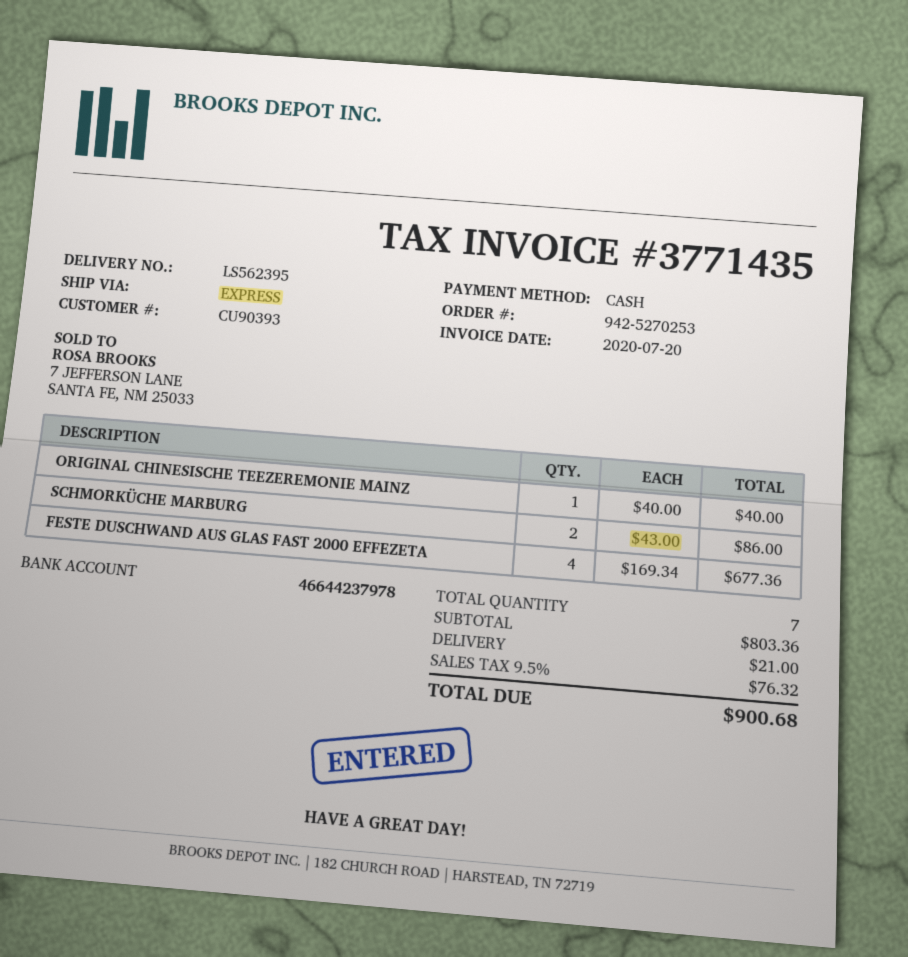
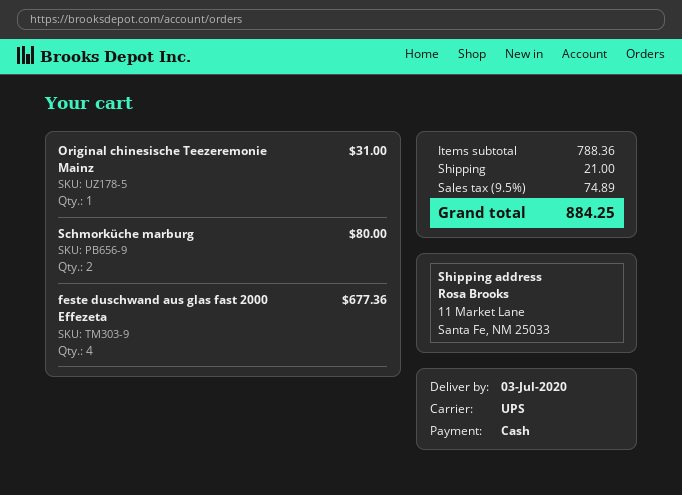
shipping method: express -> UPS
ORIGINAL CHINESISCHE TEEZEREMONIE MAINZ: 1 for 40.00 -> 1 for 31.00
SCHMORKÜCHE MARBURG: 2 for 86.00 -> 2 for 80.00
subtotal: 803.36 -> 788.36
tax: 9.5% = 76.32 -> 9.5% = 74.89
total: 900.68 -> 884.25

